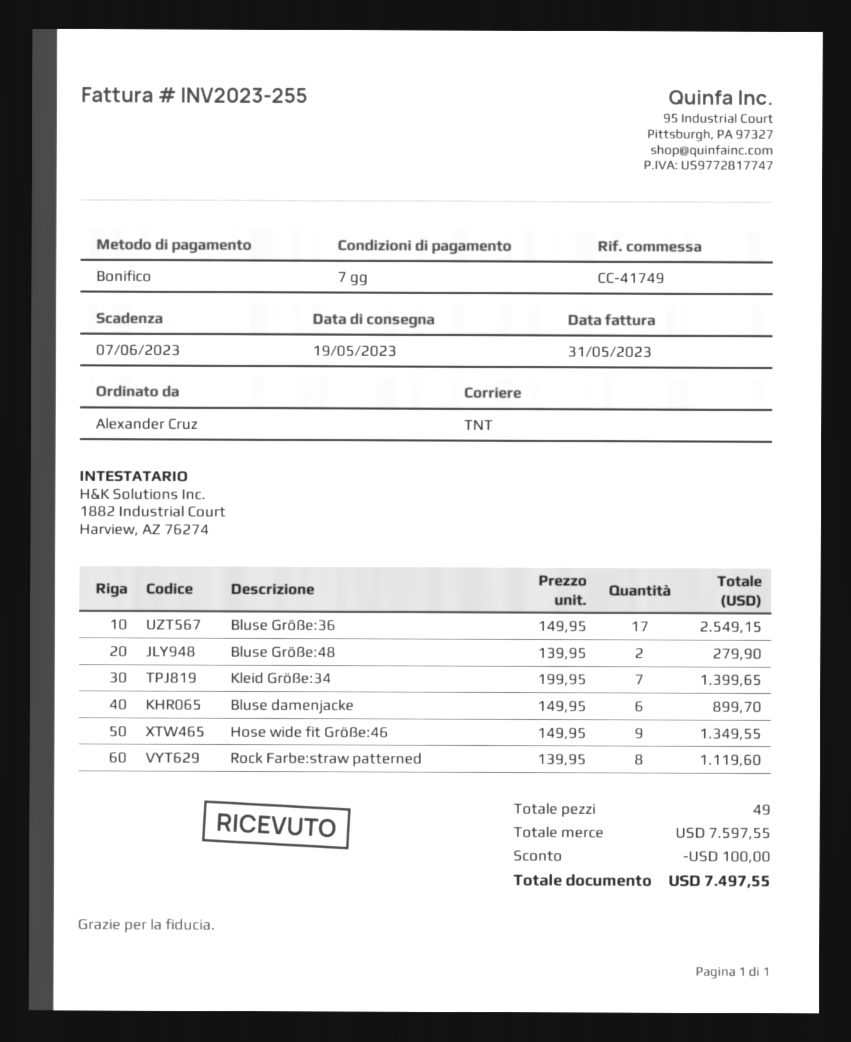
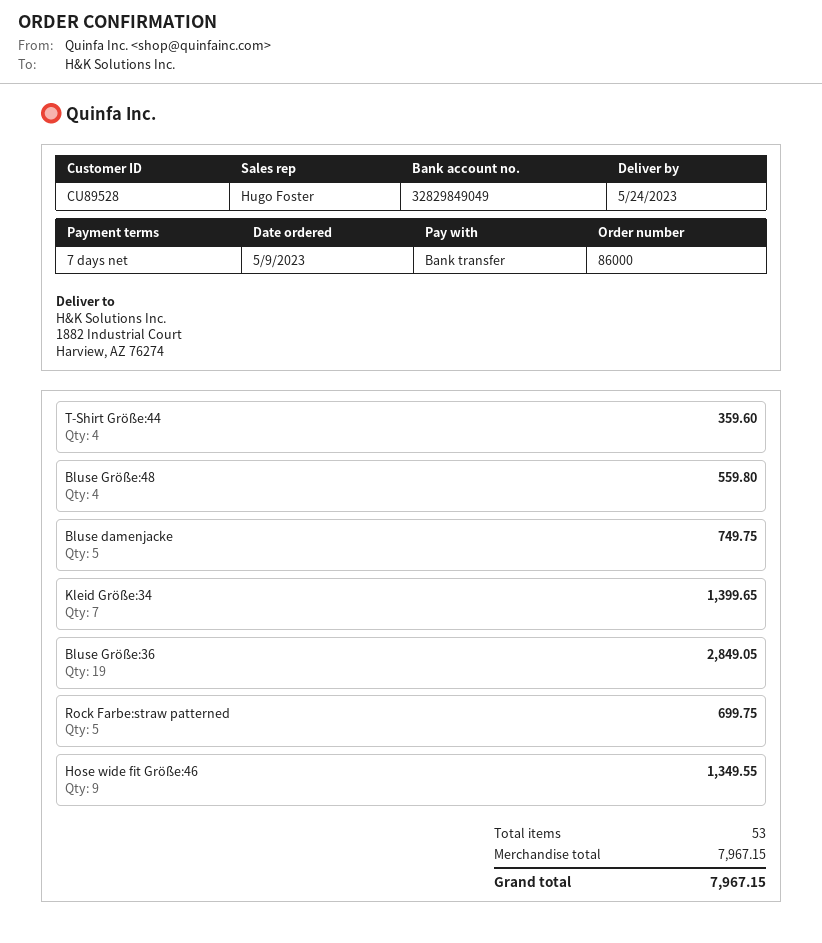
delivery date: 2023-05-19 -> 2023-05-24
Bluse Größe:36: 17 for 2549.15 -> 19 for 2849.05
Bluse Größe:48: 2 for 279.90 -> 4 for 559.80
Bluse damenjacke: 6 for 899.70 -> 5 for 749.75
Rock Farbe:straw patterned: 8 for 1119.60 -> 5 for 699.75
T-Shirt Größe:44: none -> 4 for 359.60
total quantity: 49 -> 53
subtotal: 7597.55 -> 7967.15
discount: 100.00 -> none
total: 7497.55 -> 7967.15

